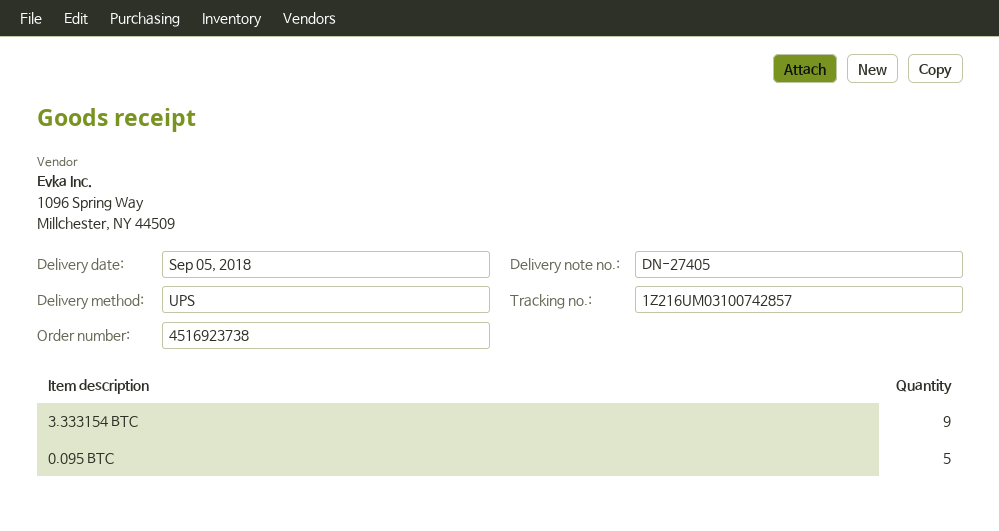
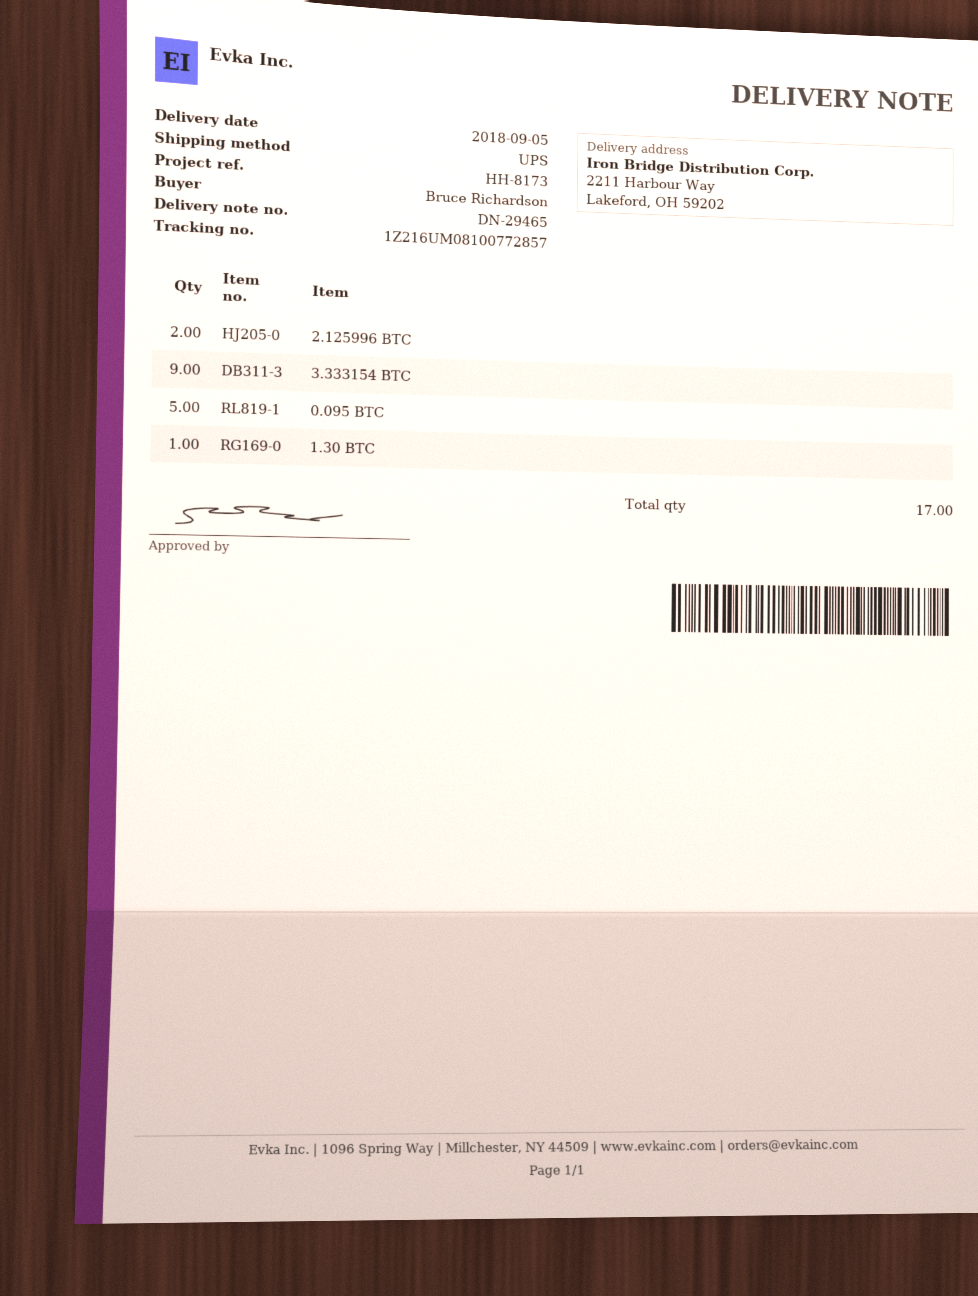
delivery note number: DN-27405 -> DN-29465
tracking number: 1Z216UM03100742857 -> 1Z216UM08100772857
2.125996 BTC: none -> 2
1.30 BTC: none -> 1

